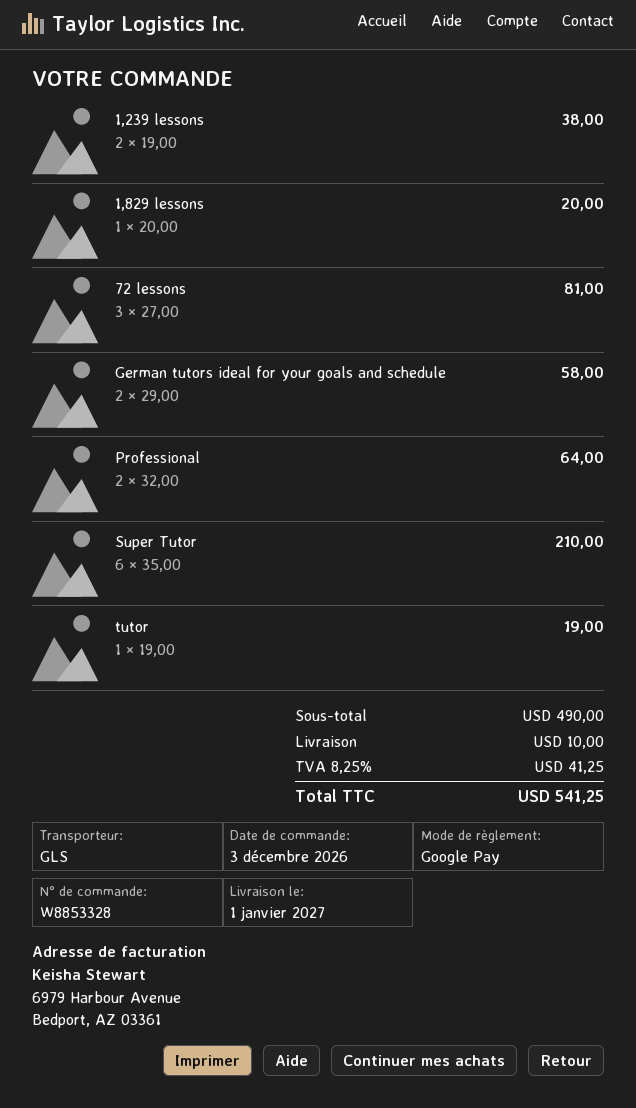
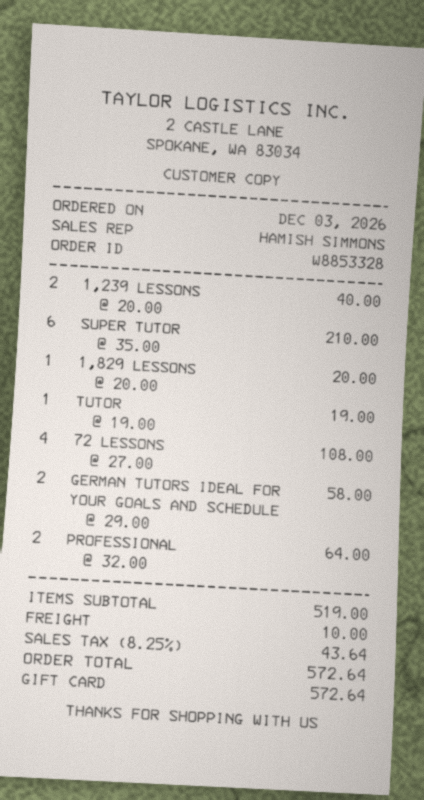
payment method: Google Pay -> gift card
1,239 lessons: 2 x 19.00 = 38.00 -> 2 x 20.00 = 40.00
72 lessons: 3 x 27.00 = 81.00 -> 4 x 27.00 = 108.00
subtotal: 490.00 -> 519.00
tax: 8.25% = 41.25 -> 8.25% = 43.64
total: 541.25 -> 572.64

